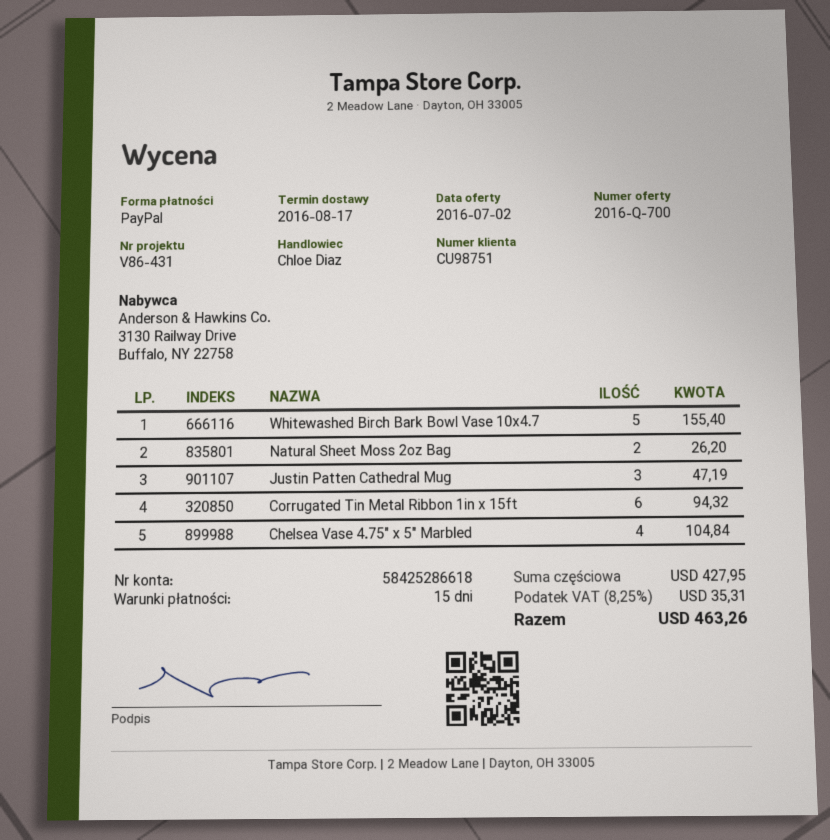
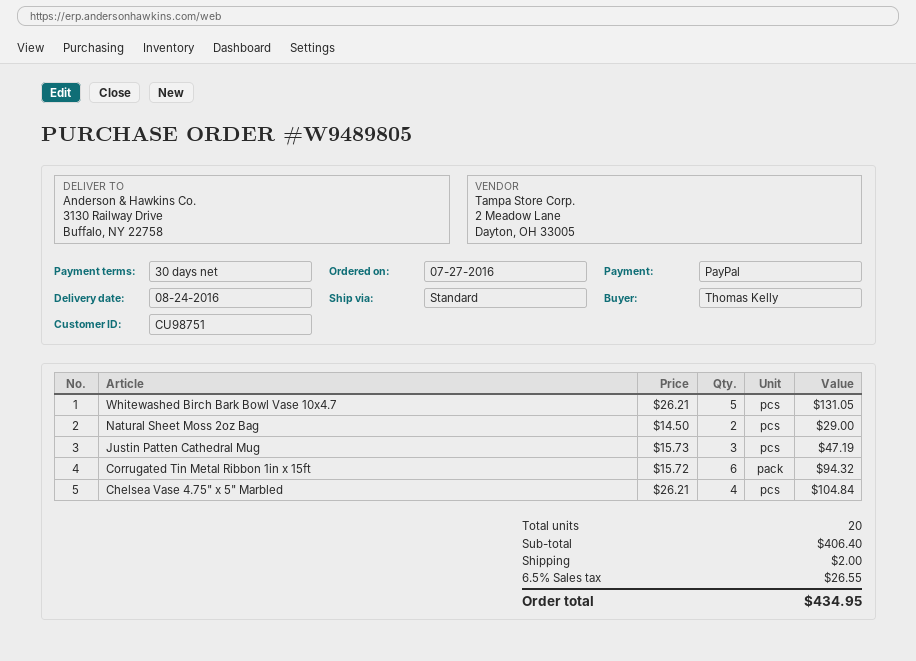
delivery date: 2016-08-17 -> 2016-08-24
payment terms: 15 days -> 30 days
Whitewashed Birch Bark Bowl Vase 10x4.7: 5 for 155.40 -> 5 for 131.05
Natural Sheet Moss 2oz Bag: 2 for 26.20 -> 2 for 29.00
subtotal: 427.95 -> 406.40
shipping: none -> 2.00
tax: 8.25% = 35.31 -> 6.5% = 26.55
total: 463.26 -> 434.95

